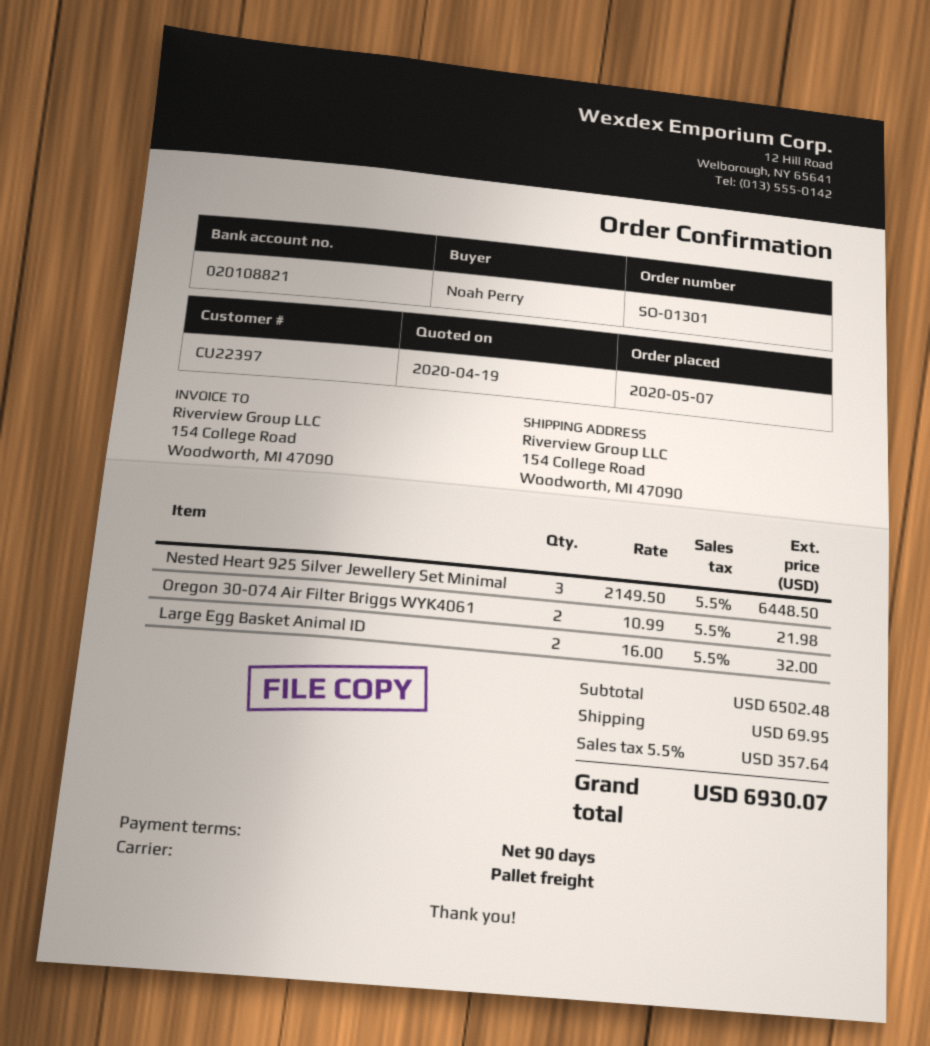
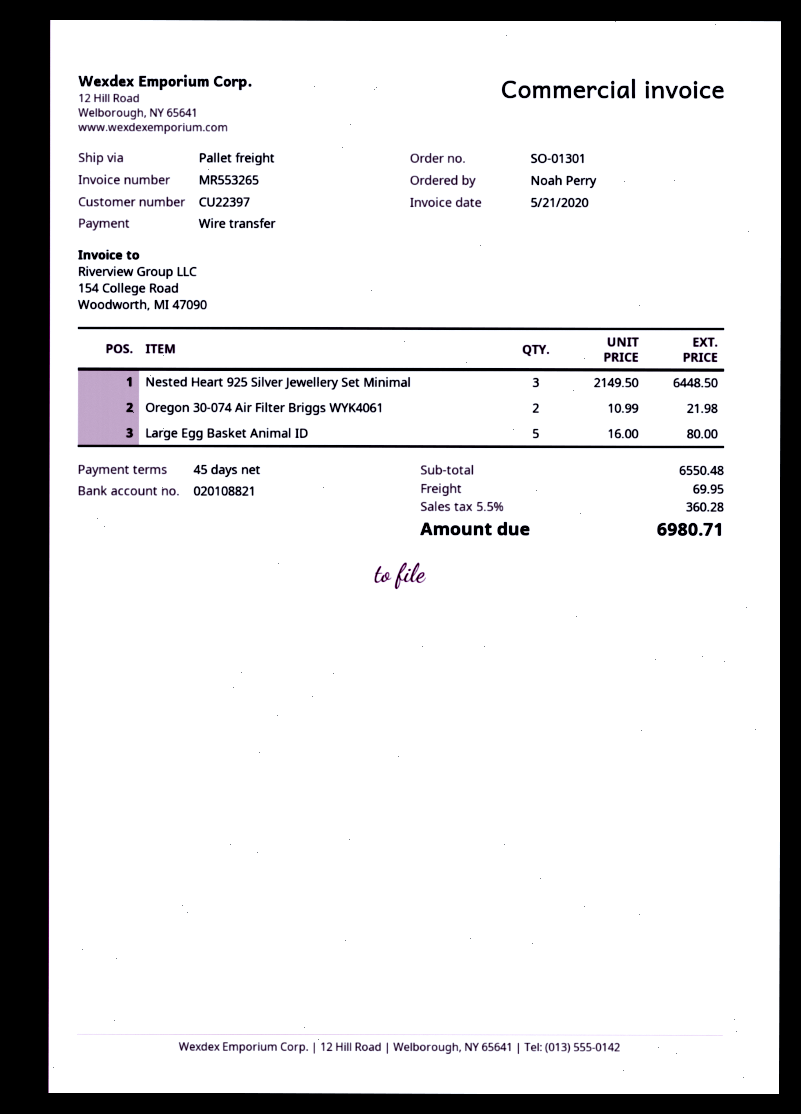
payment terms: 90 days -> 45 days
Large Egg Basket Animal ID: 2 x 16.00 = 32.00 -> 5 x 16.00 = 80.00
subtotal: 6502.48 -> 6550.48
tax: 5.5% = 357.64 -> 5.5% = 360.28
total: 6930.07 -> 6980.71

